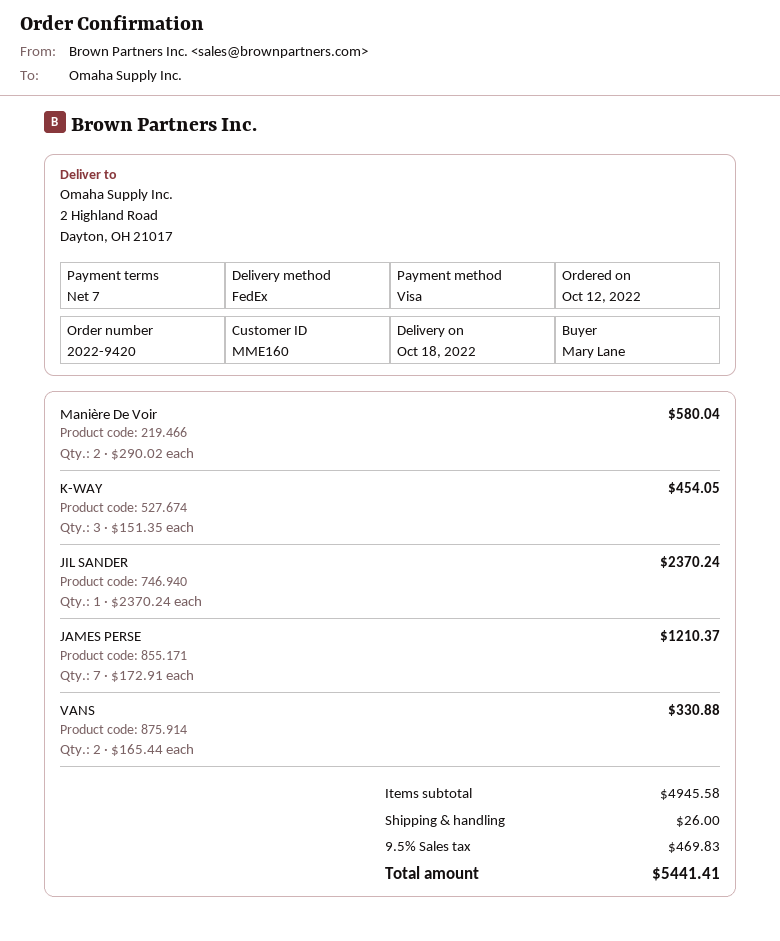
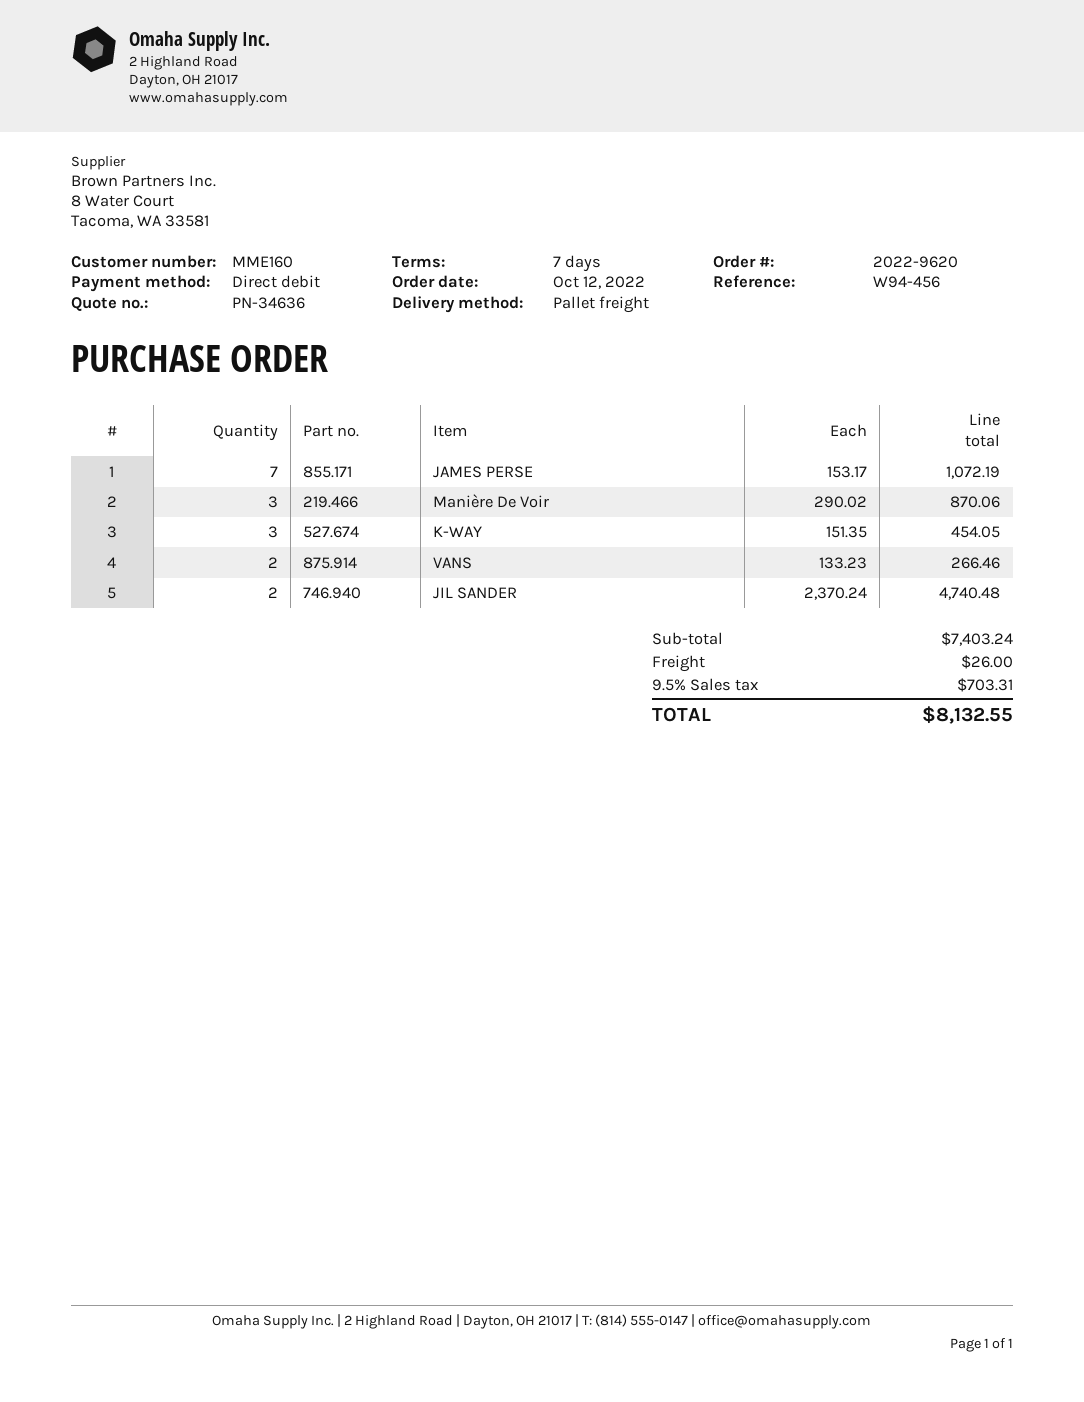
order number: 2022-9420 -> 2022-9620
payment method: Visa -> direct debit
shipping method: FedEx -> pallet freight
Manière De Voir: 2 x 290.02 = 580.04 -> 3 x 290.02 = 870.06
JIL SANDER: 1 x 2370.24 = 2370.24 -> 2 x 2370.24 = 4740.48
JAMES PERSE: 7 x 172.91 = 1210.37 -> 7 x 153.17 = 1072.19
VANS: 2 x 165.44 = 330.88 -> 2 x 133.23 = 266.46
subtotal: 4945.58 -> 7403.24
tax: 9.5% = 469.83 -> 9.5% = 703.31
total: 5441.41 -> 8132.55

